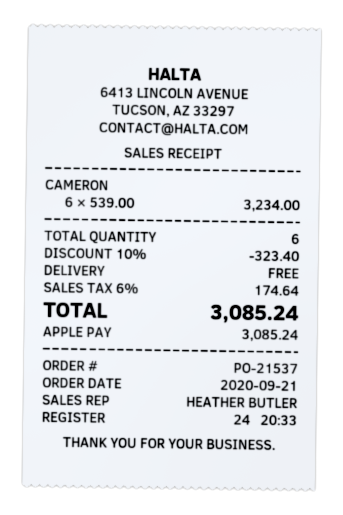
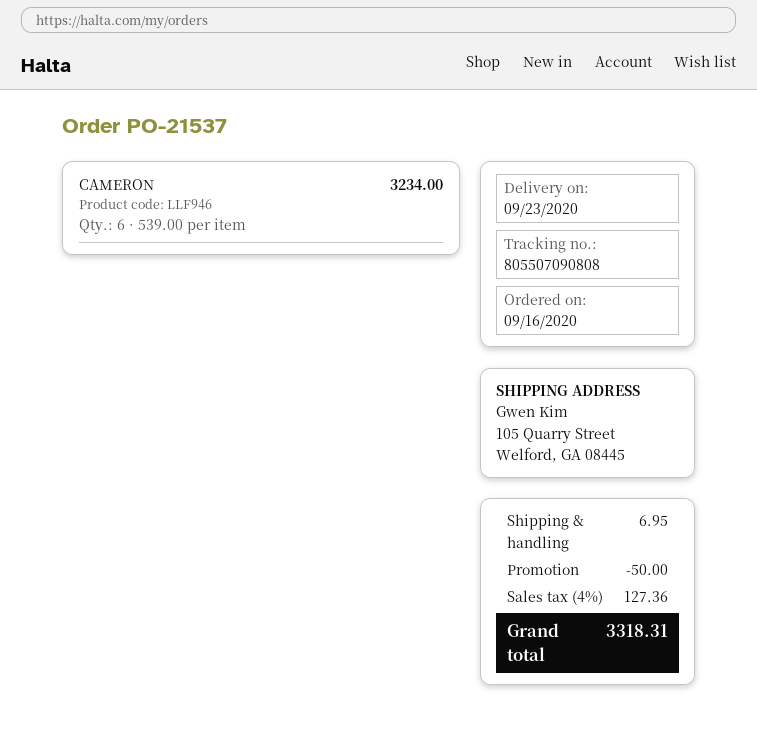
order date: 2020-09-21 -> 2020-09-16
discount: 323.40 -> 50.00
shipping: 0.00 -> 6.95
tax: 6% = 174.64 -> 4% = 127.36
total: 3085.24 -> 3318.31

